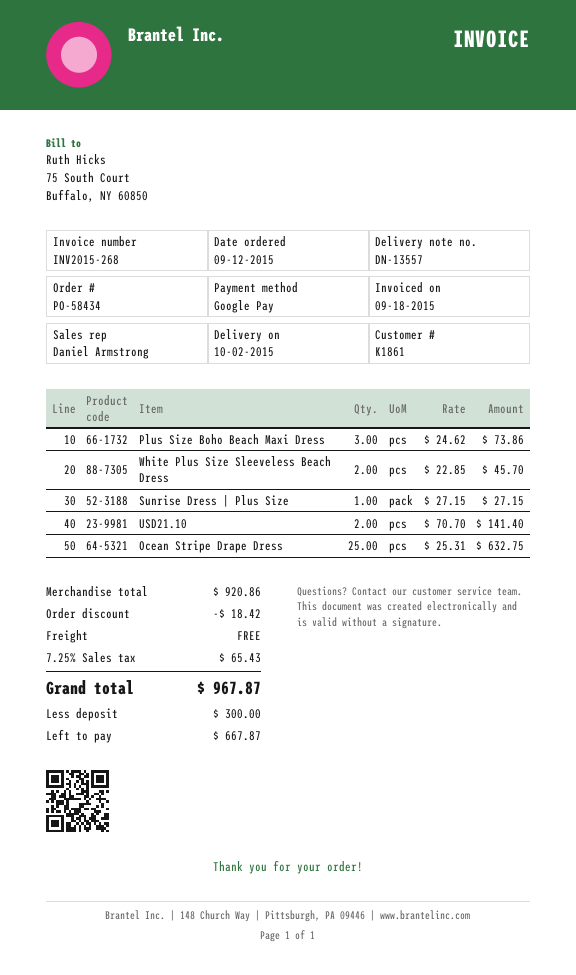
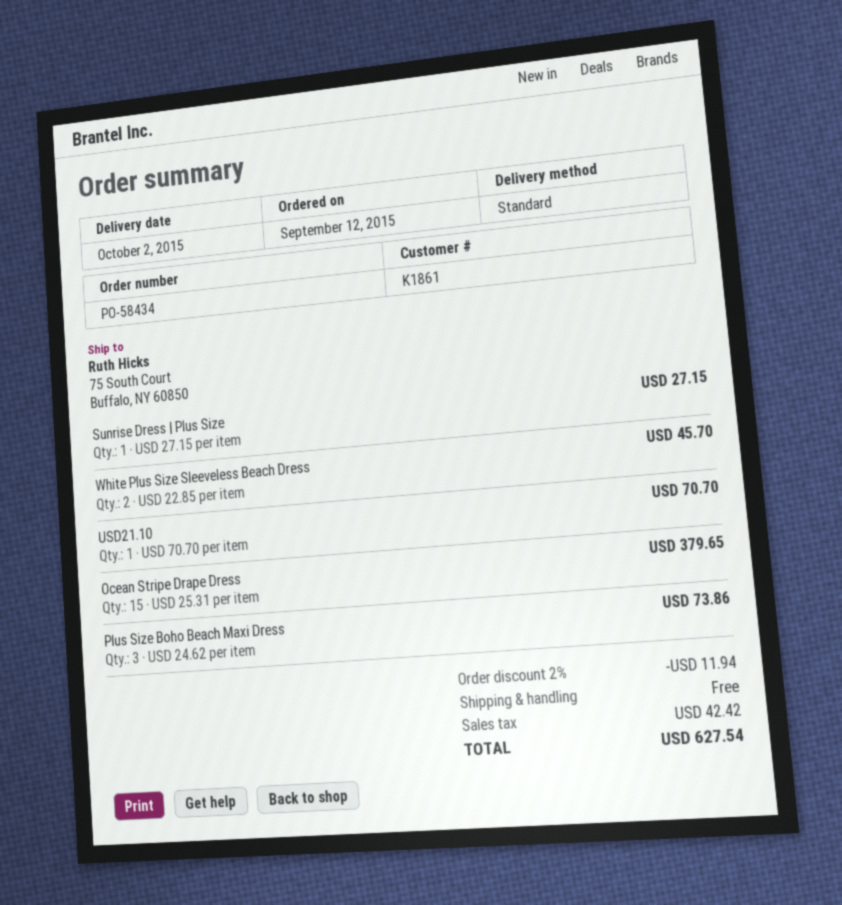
USD21.10: 2 x 70.70 = 141.40 -> 1 x 70.70 = 70.70
Ocean Stripe Drape Dress: 25 x 25.31 = 632.75 -> 15 x 25.31 = 379.65
discount: 18.42 -> 11.94
tax: 65.43 -> 42.42
total: 967.87 -> 627.54

